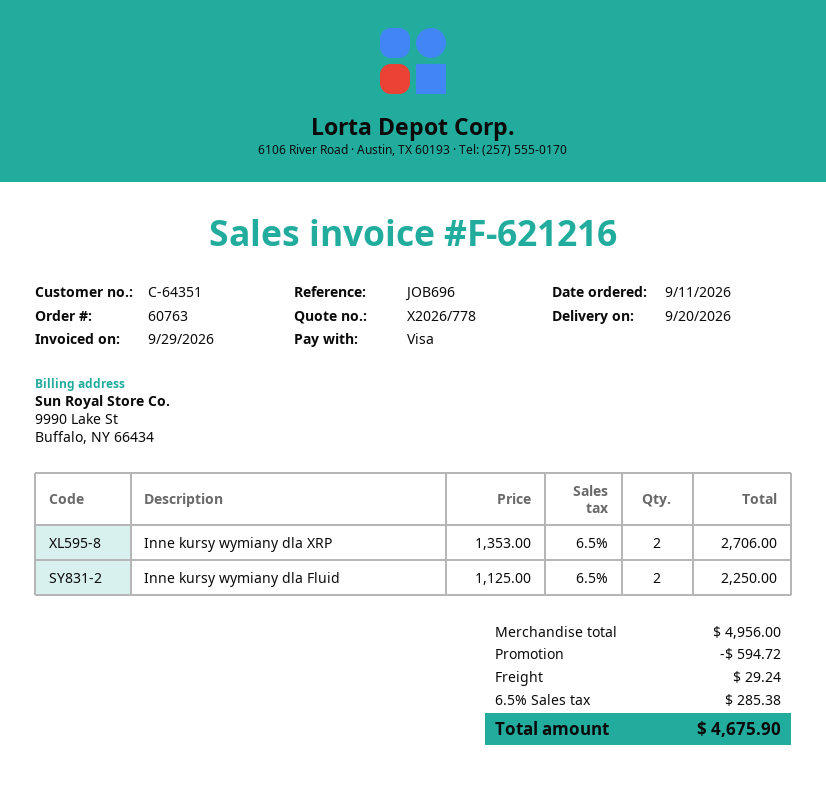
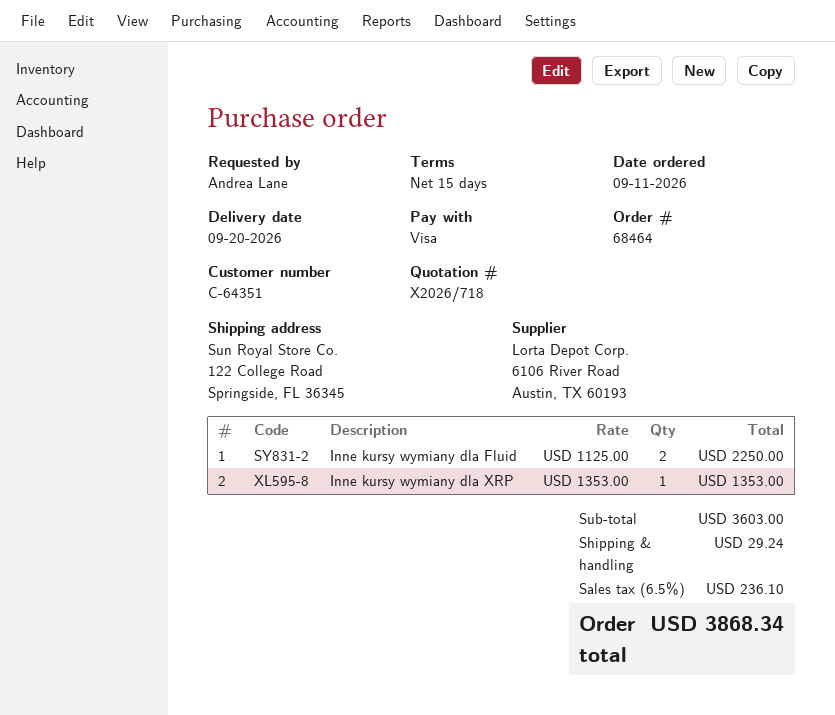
quote number: X2026/778 -> X2026/718
order number: 60763 -> 68464
Inne kursy wymiany dla XRP: 2 x 1353.00 = 2706.00 -> 1 x 1353.00 = 1353.00
subtotal: 4956.00 -> 3603.00
discount: 594.72 -> none
tax: 6.5% = 285.38 -> 6.5% = 236.10
total: 4675.90 -> 3868.34

